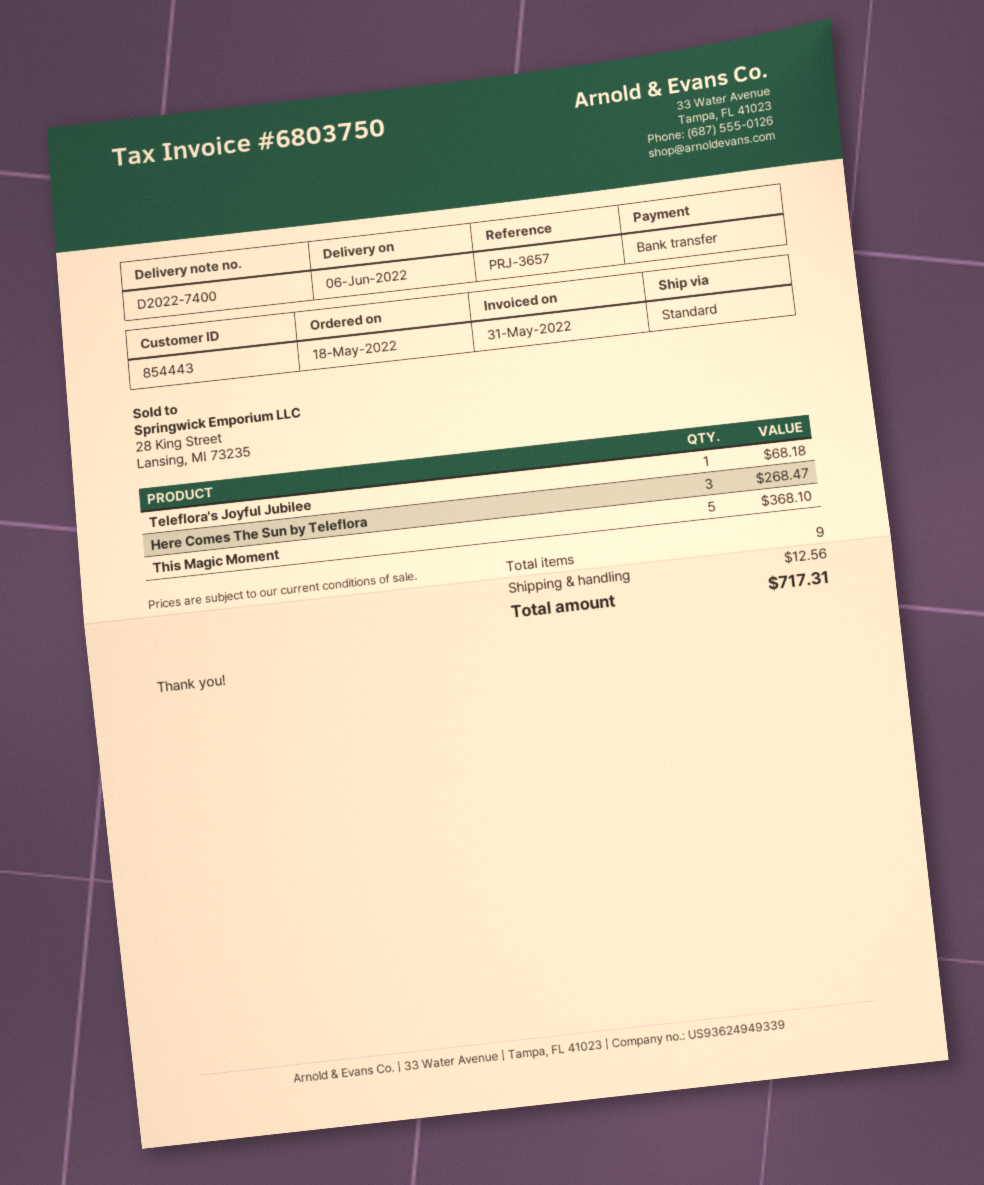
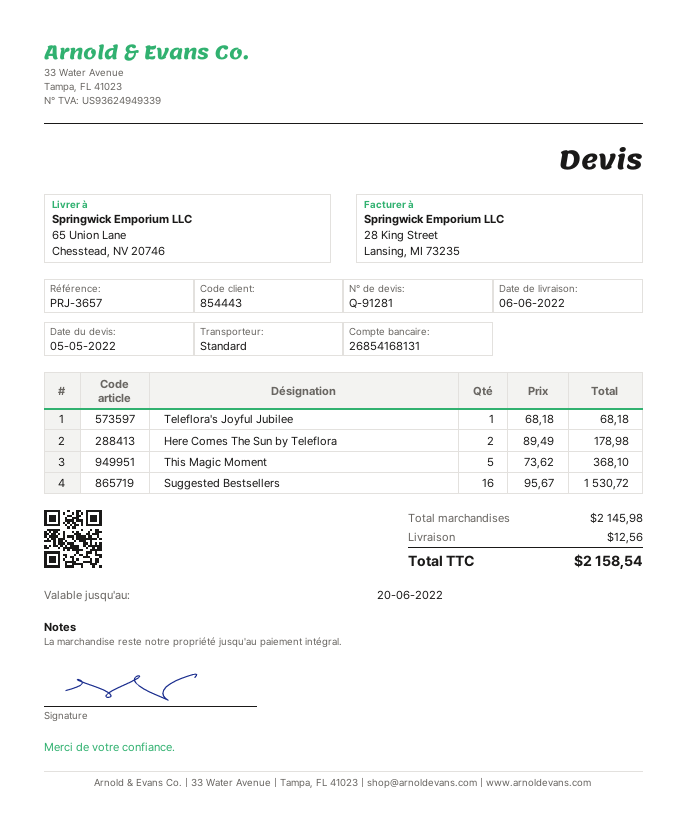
Here Comes The Sun by Teleflora: 3 for 268.47 -> 2 for 178.98
Suggested Bestsellers: none -> 16 for 1530.72
total: 717.31 -> 2158.54

